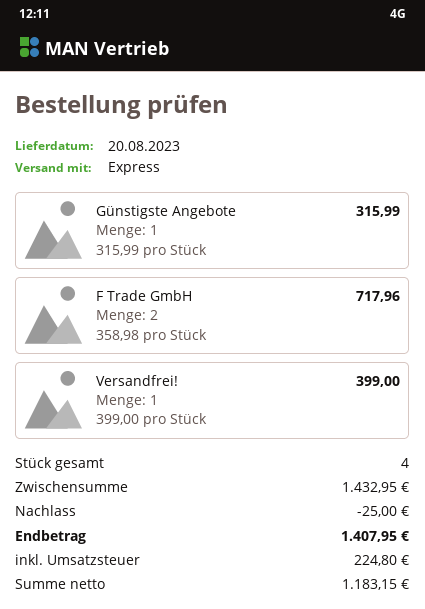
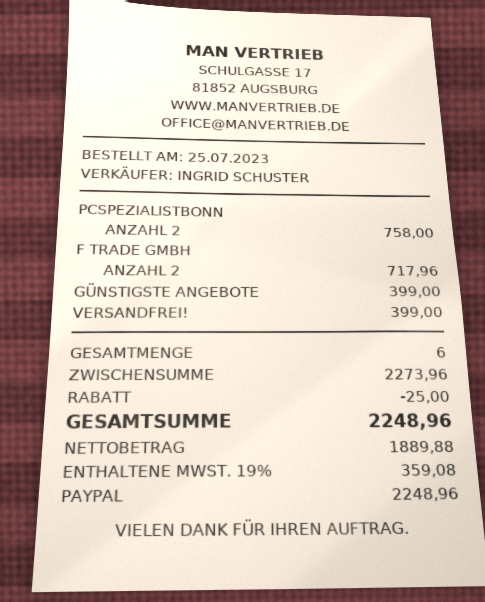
Günstigste Angebote: 1 for 315.99 -> 1 for 399.00
PCSPEZIALISTBONN: none -> 2 for 758.00
total quantity: 4 -> 6
subtotal: 1432.95 -> 2273.96
net: 1183.15 -> 1889.88
tax: 224.80 -> 359.08
total: 1407.95 -> 2248.96

